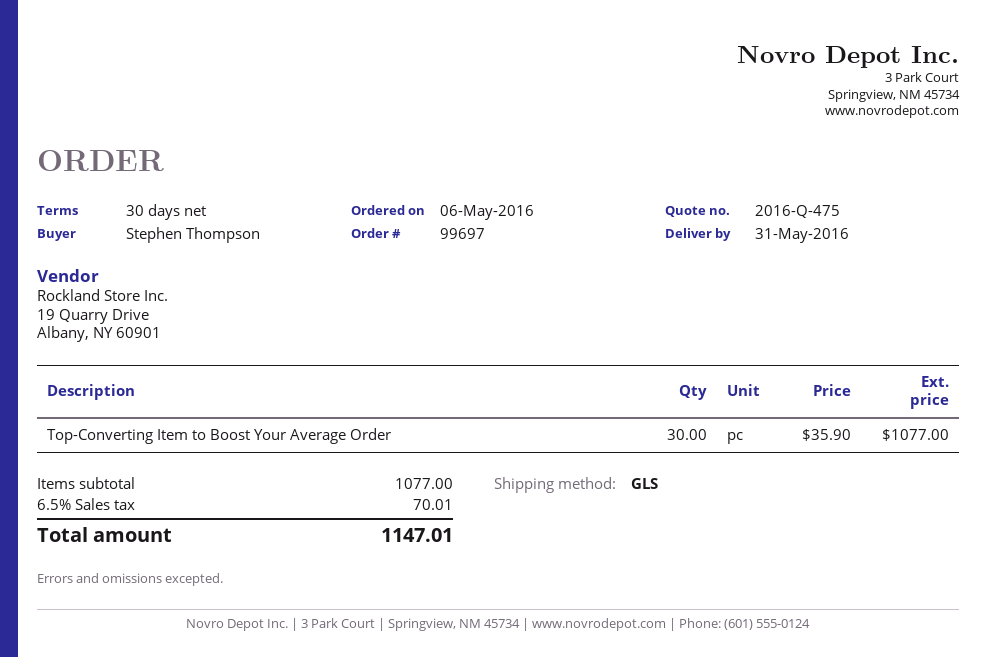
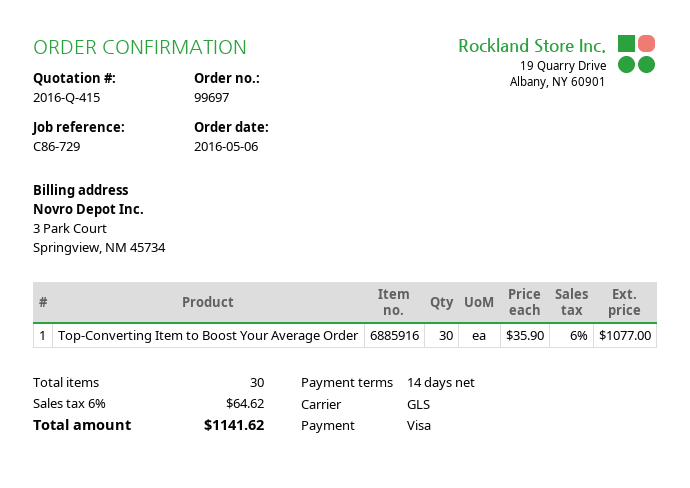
quote number: 2016-Q-475 -> 2016-Q-415
payment terms: 30 days -> 14 days
tax: 6.5% = 70.01 -> 6% = 64.62
total: 1147.01 -> 1141.62

